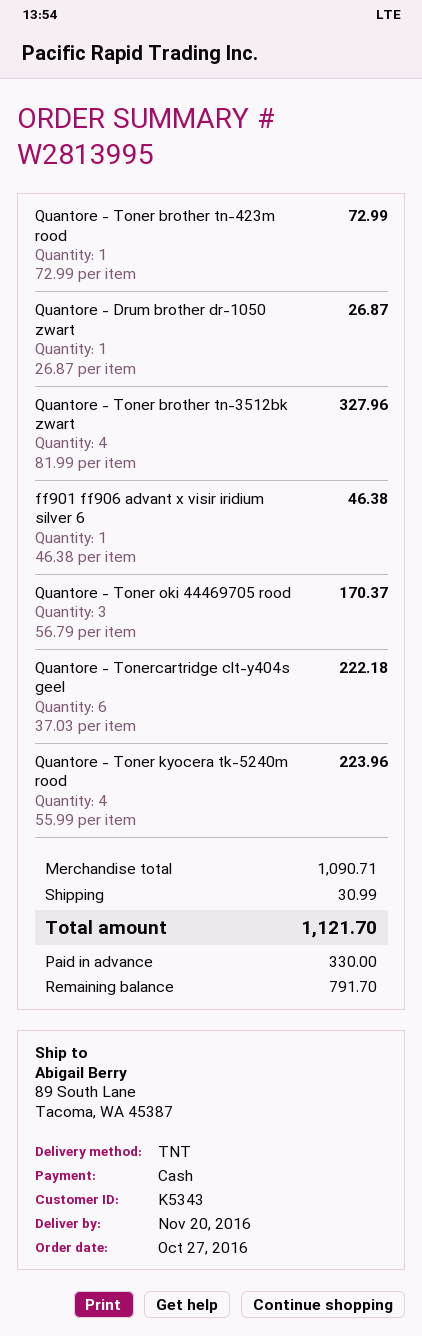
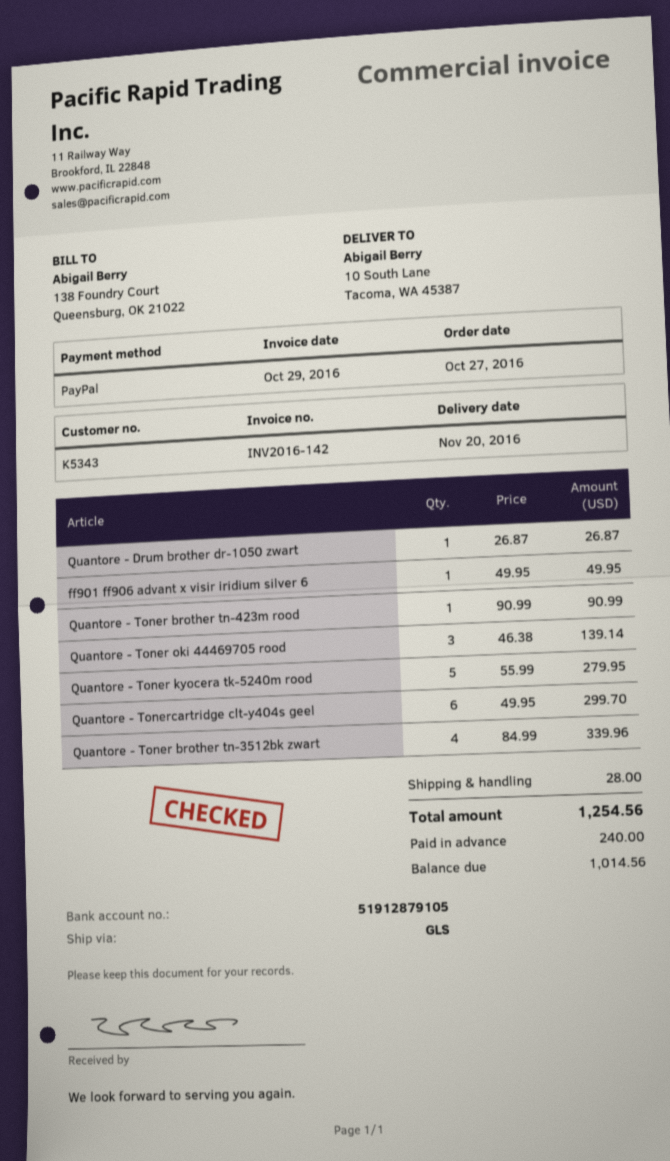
payment method: cash -> PayPal
shipping method: TNT -> GLS
ship to: 89 South Lane, Tacoma, WA 45387 -> 10 South Lane, Tacoma, WA 45387
Quantore - Toner brother tn-423m rood: 1 x 72.99 = 72.99 -> 1 x 90.99 = 90.99
Quantore - Toner brother tn-3512bk zwart: 4 x 81.99 = 327.96 -> 4 x 84.99 = 339.96
ff901 ff906 advant x visir iridium silver 6: 1 x 46.38 = 46.38 -> 1 x 49.95 = 49.95
Quantore - Toner oki 44469705 rood: 3 x 56.79 = 170.37 -> 3 x 46.38 = 139.14
Quantore - Tonercartridge clt-y404s geel: 6 x 37.03 = 222.18 -> 6 x 49.95 = 299.70
Quantore - Toner kyocera tk-5240m rood: 4 x 55.99 = 223.96 -> 5 x 55.99 = 279.95
shipping: 30.99 -> 28.00
total: 1121.70 -> 1254.56
deposit: 330.00 -> 240.00
balance: 791.70 -> 1014.56

